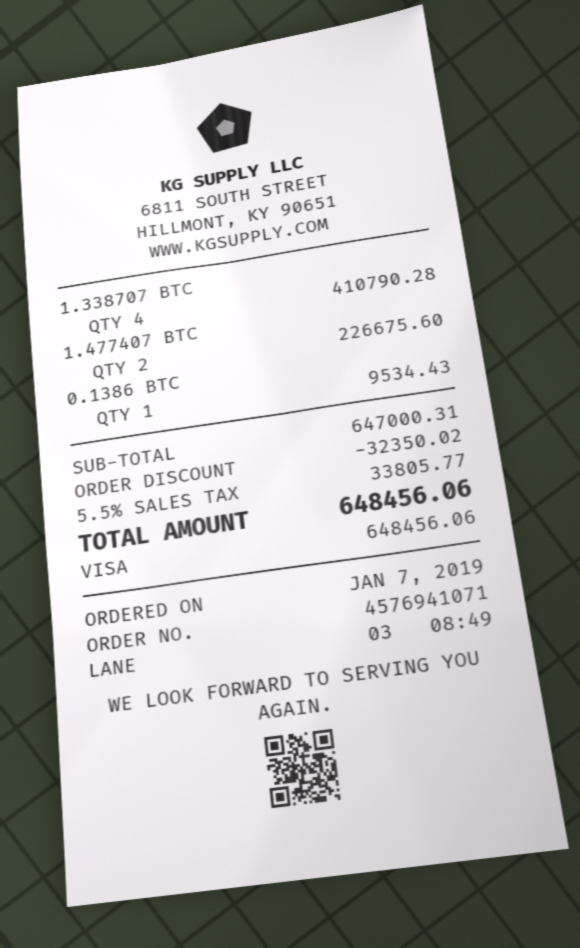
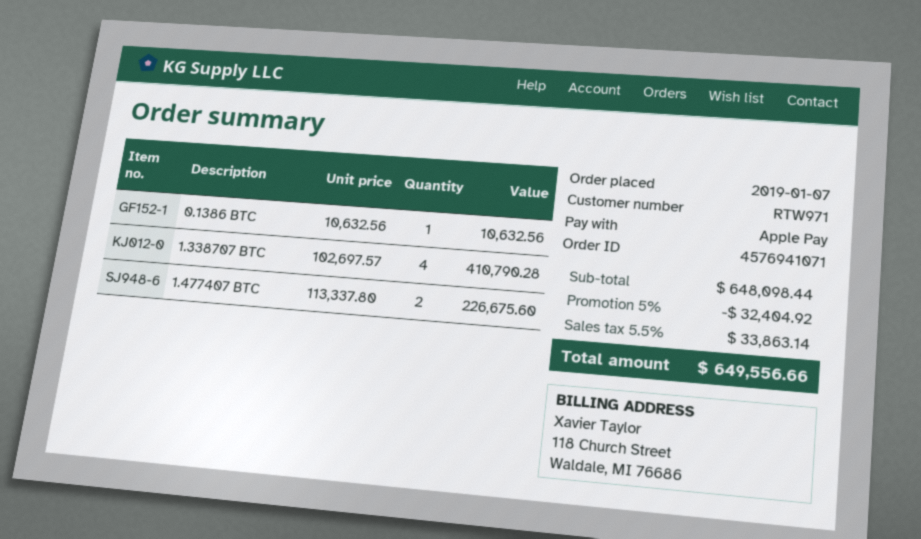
payment method: Visa -> Apple Pay
0.1386 BTC: 1 for 9534.43 -> 1 for 10632.56
subtotal: 647000.31 -> 648098.44
discount: 32350.02 -> 32404.92
tax: 5.5% = 33805.77 -> 5.5% = 33863.14
total: 648456.06 -> 649556.66

